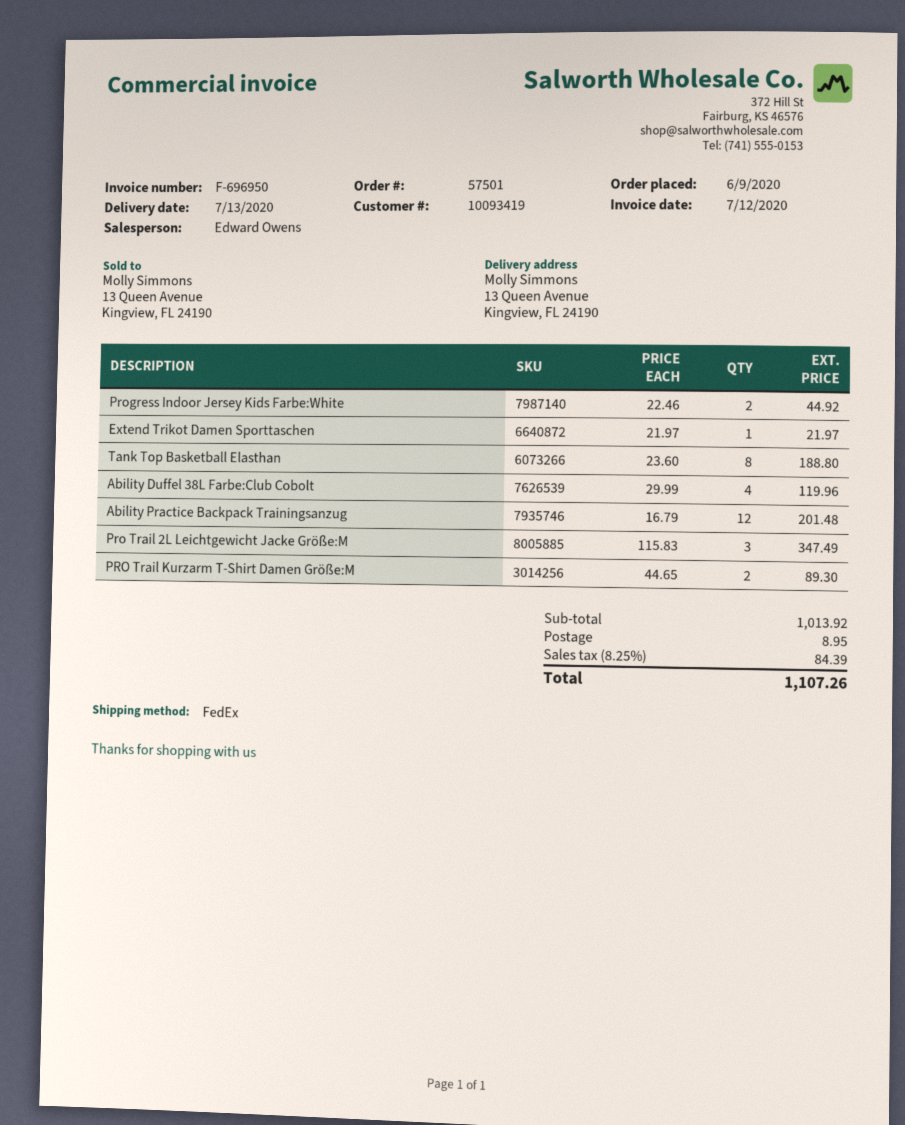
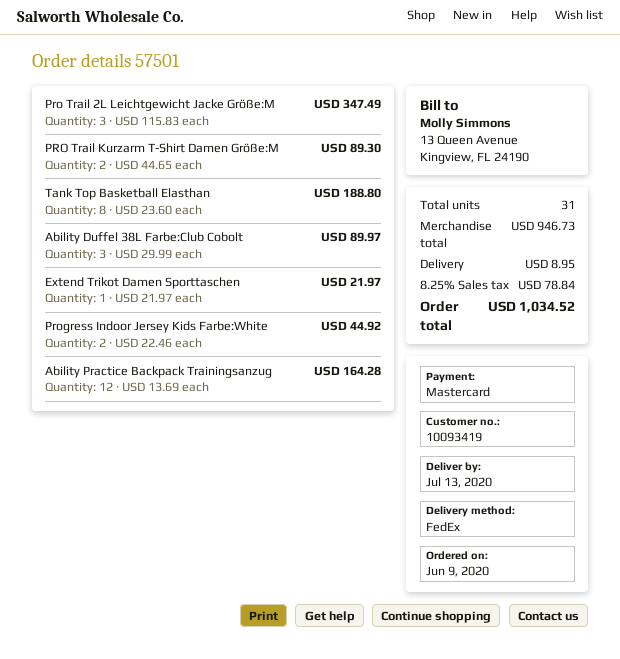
Ability Duffel 38L Farbe:Club Cobolt: 4 x 29.99 = 119.96 -> 3 x 29.99 = 89.97
Ability Practice Backpack Trainingsanzug: 12 x 16.79 = 201.48 -> 12 x 13.69 = 164.28
subtotal: 1013.92 -> 946.73
tax: 8.25% = 84.39 -> 8.25% = 78.84
total: 1107.26 -> 1034.52

